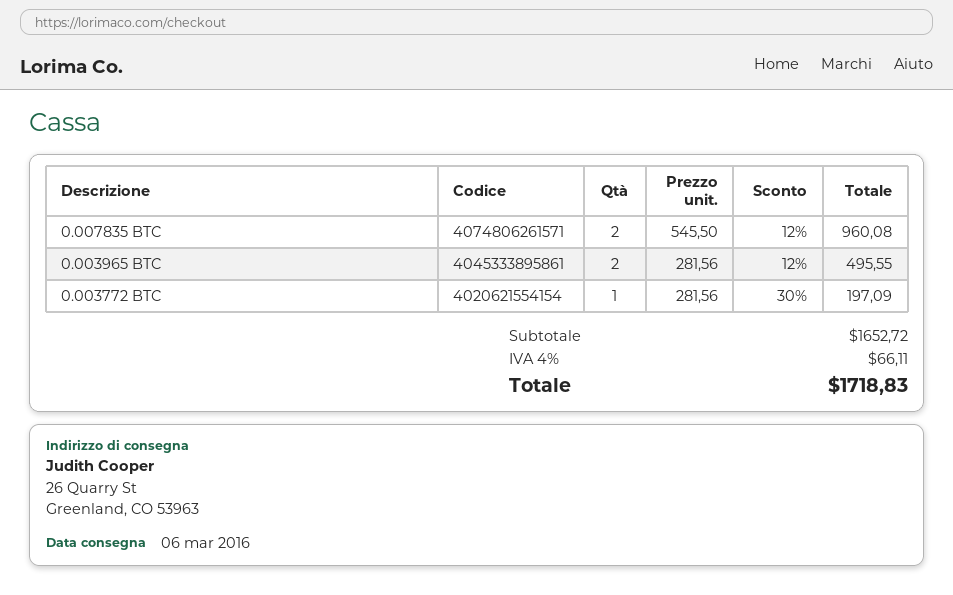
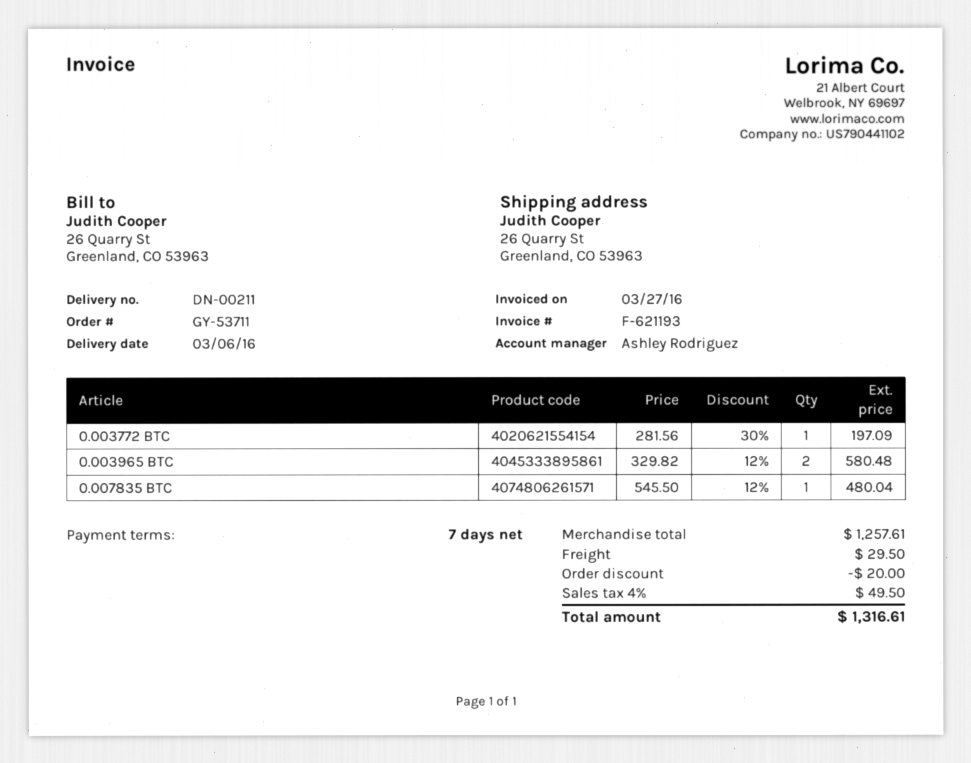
0.007835 BTC: 2 x 545.50 - 12% = 960.08 -> 1 x 545.50 - 12% = 480.04
0.003965 BTC: 2 x 281.56 - 12% = 495.55 -> 2 x 329.82 - 12% = 580.48
subtotal: 1652.72 -> 1257.61
discount: none -> 20.00
shipping: none -> 29.50
tax: 4% = 66.11 -> 4% = 49.50
total: 1718.83 -> 1316.61

